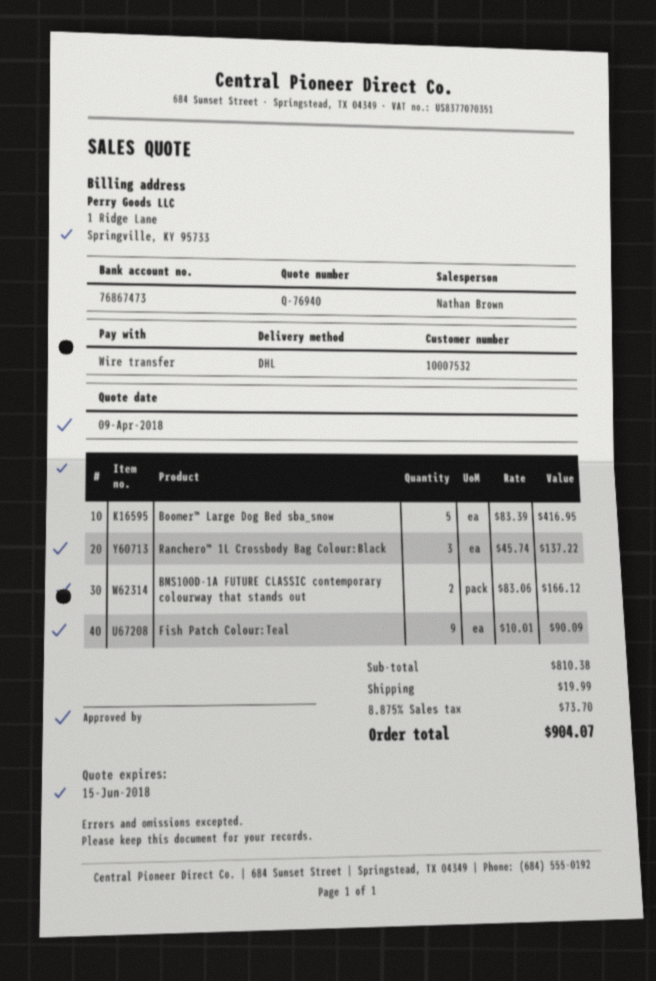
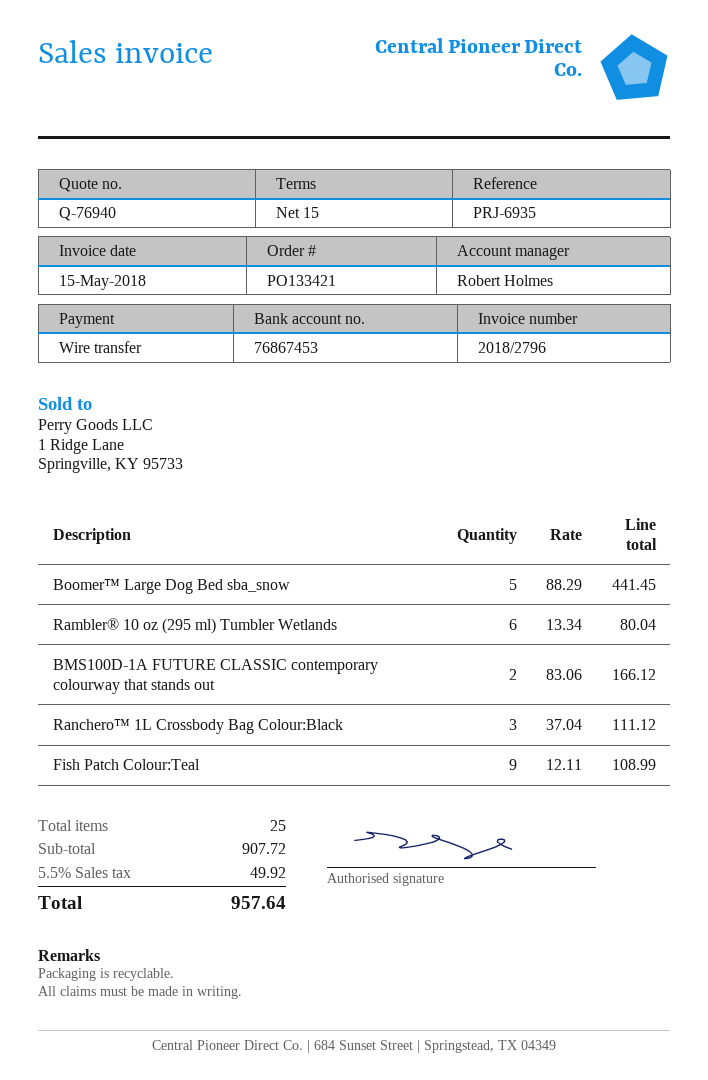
sales rep: Nathan Brown -> Robert Holmes
bank account: 76867473 -> 76867453
Boomer™ Large Dog Bed sba_snow: 5 x 83.39 = 416.95 -> 5 x 88.29 = 441.45
Ranchero™ 1L Crossbody Bag Colour:Black: 3 x 45.74 = 137.22 -> 3 x 37.04 = 111.12
Fish Patch Colour:Teal: 9 x 10.01 = 90.09 -> 9 x 12.11 = 108.99
Rambler® 10 oz (295 ml) Tumbler Wetlands: none -> 6 x 13.34 = 80.04
subtotal: 810.38 -> 907.72
shipping: 19.99 -> none
tax: 8.875% = 73.70 -> 5.5% = 49.92
total: 904.07 -> 957.64

